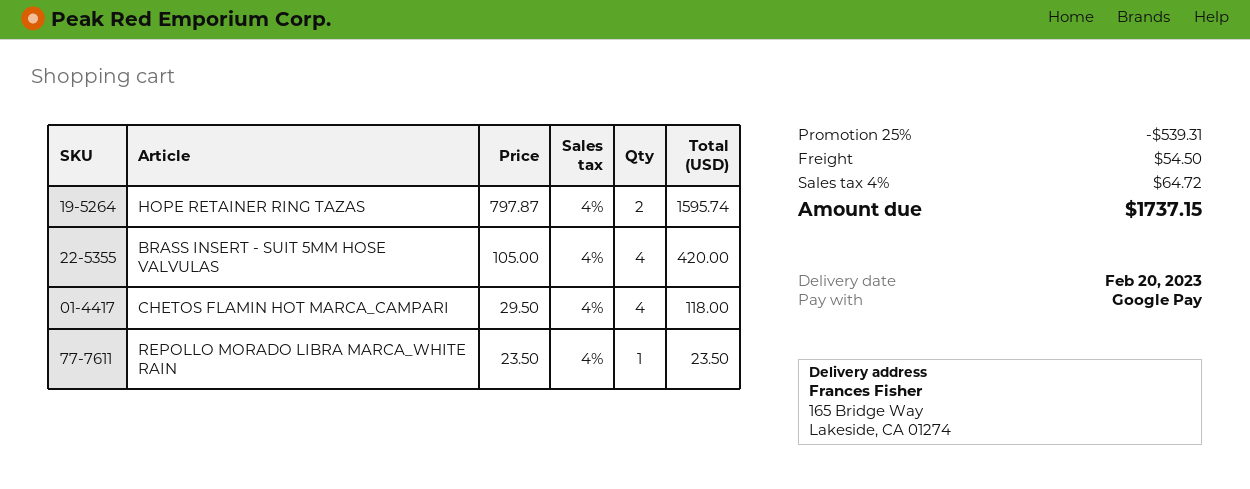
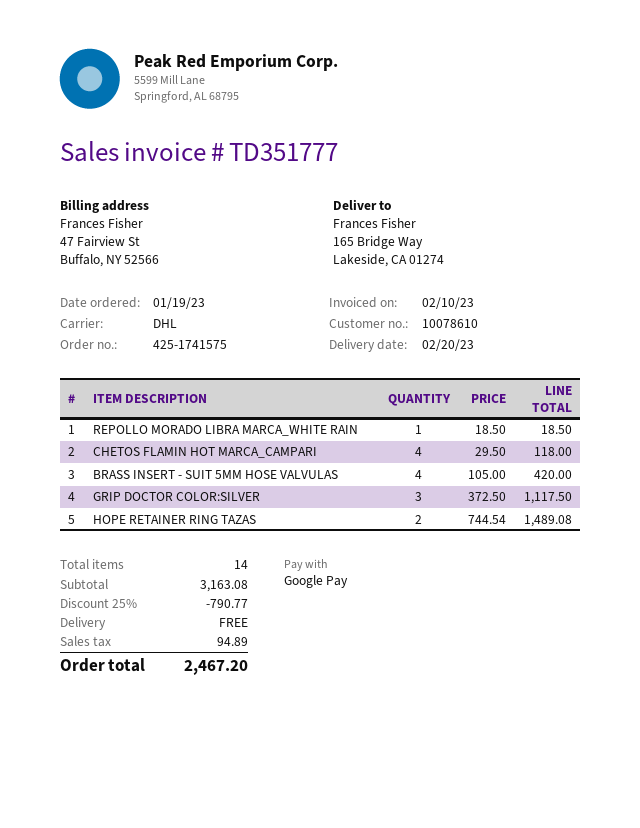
HOPE RETAINER RING TAZAS: 2 x 797.87 = 1595.74 -> 2 x 744.54 = 1489.08
REPOLLO MORADO LIBRA MARCA_WHITE RAIN: 1 x 23.50 = 23.50 -> 1 x 18.50 = 18.50
GRIP DOCTOR COLOR:SILVER: none -> 3 x 372.50 = 1117.50
discount: 25% = 539.31 -> 25% = 790.77
shipping: 54.50 -> 0.00
tax: 64.72 -> 94.89
total: 1737.15 -> 2467.20

